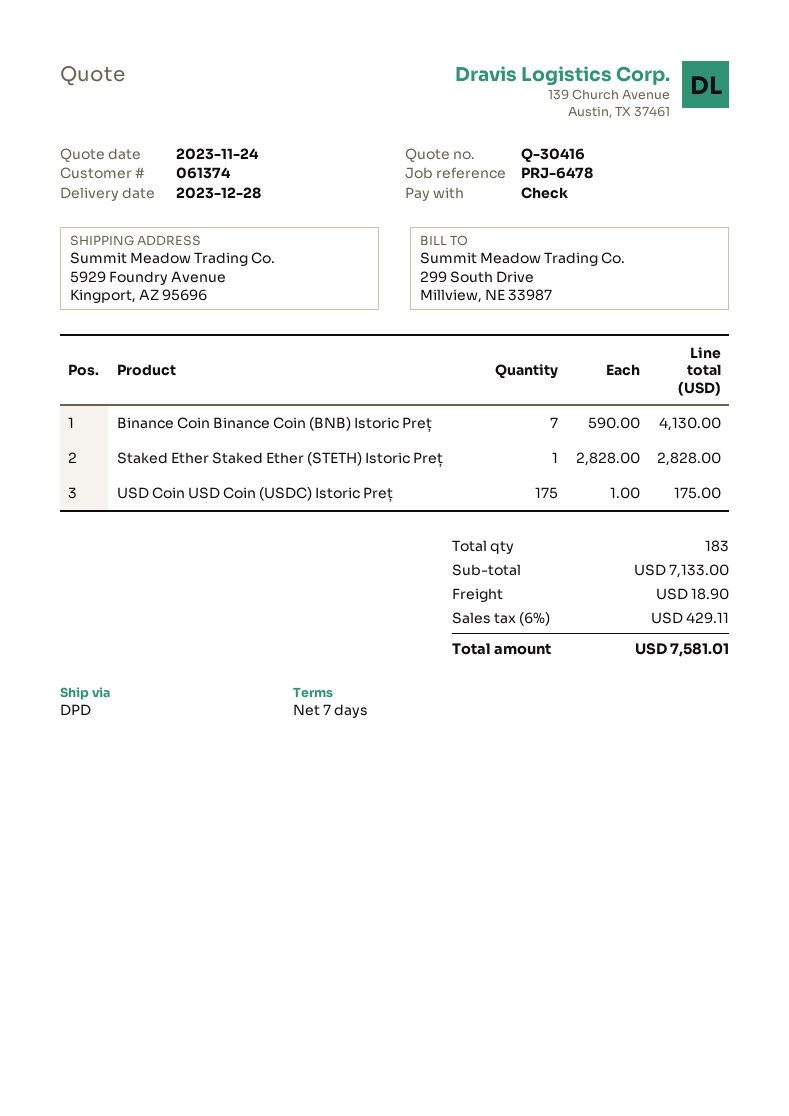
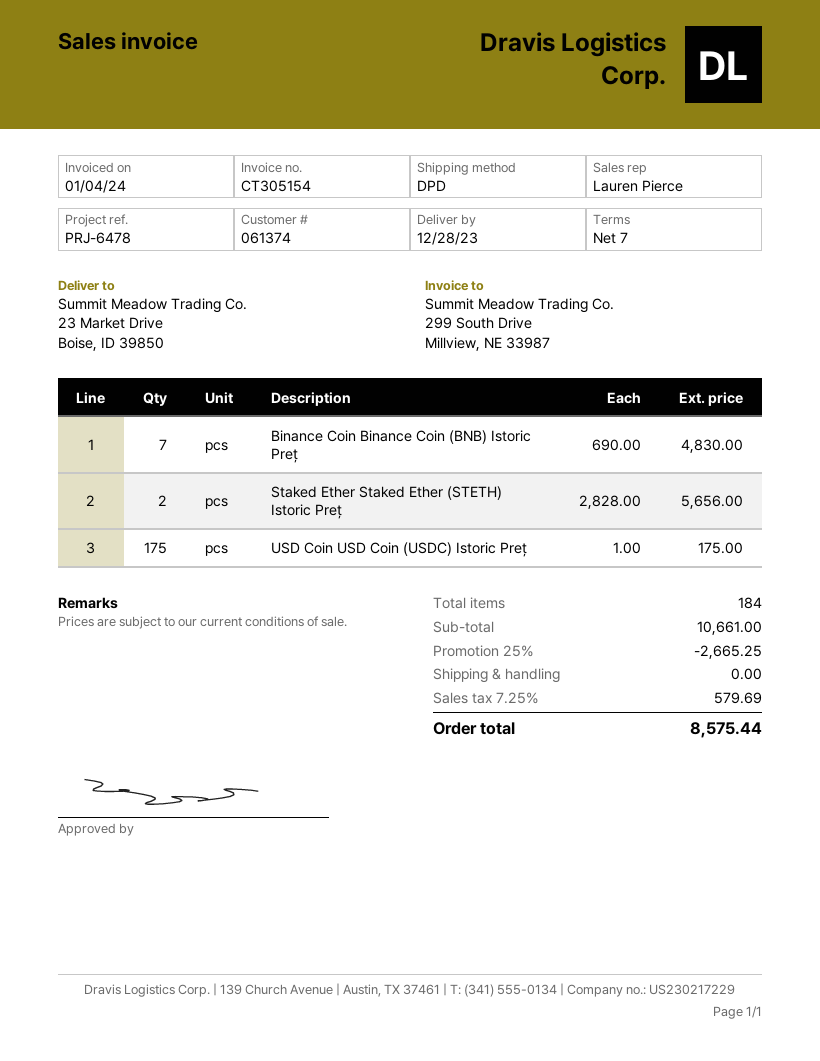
ship to: 5929 Foundry Avenue, Kingport, AZ 95696 -> 23 Market Drive, Boise, ID 39850
Binance Coin Binance Coin (BNB) Istoric Preț: 7 x 590.00 = 4130.00 -> 7 x 690.00 = 4830.00
Staked Ether Staked Ether (STETH) Istoric Preț: 1 x 2828.00 = 2828.00 -> 2 x 2828.00 = 5656.00
total quantity: 183 -> 184
subtotal: 7133.00 -> 10661.00
discount: none -> 25% = 2665.25
shipping: 18.90 -> 0.00
tax: 6% = 429.11 -> 7.25% = 579.69
total: 7581.01 -> 8575.44

